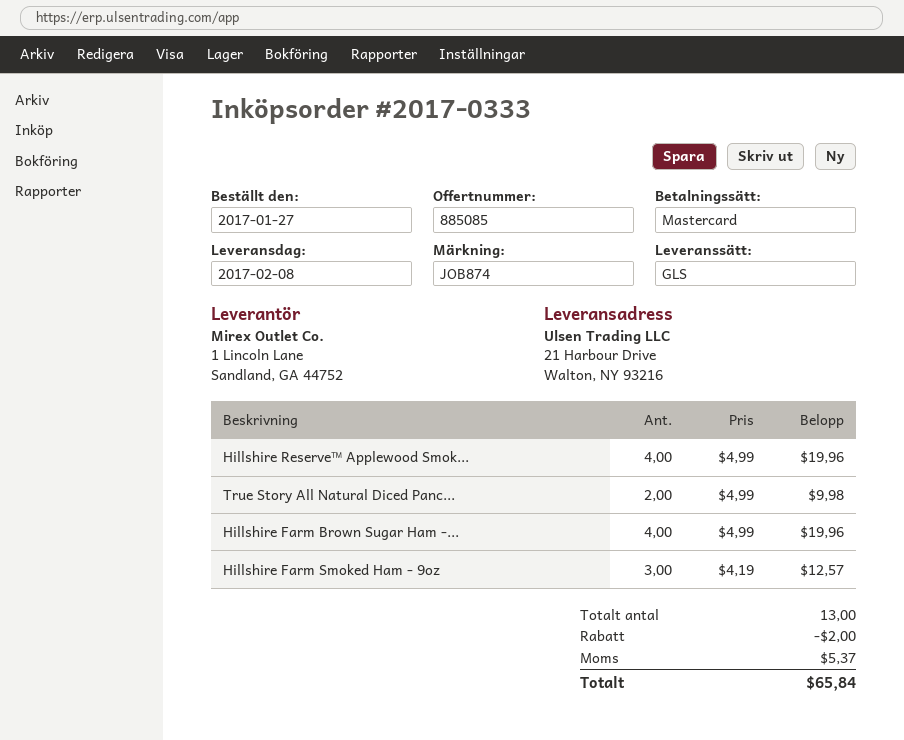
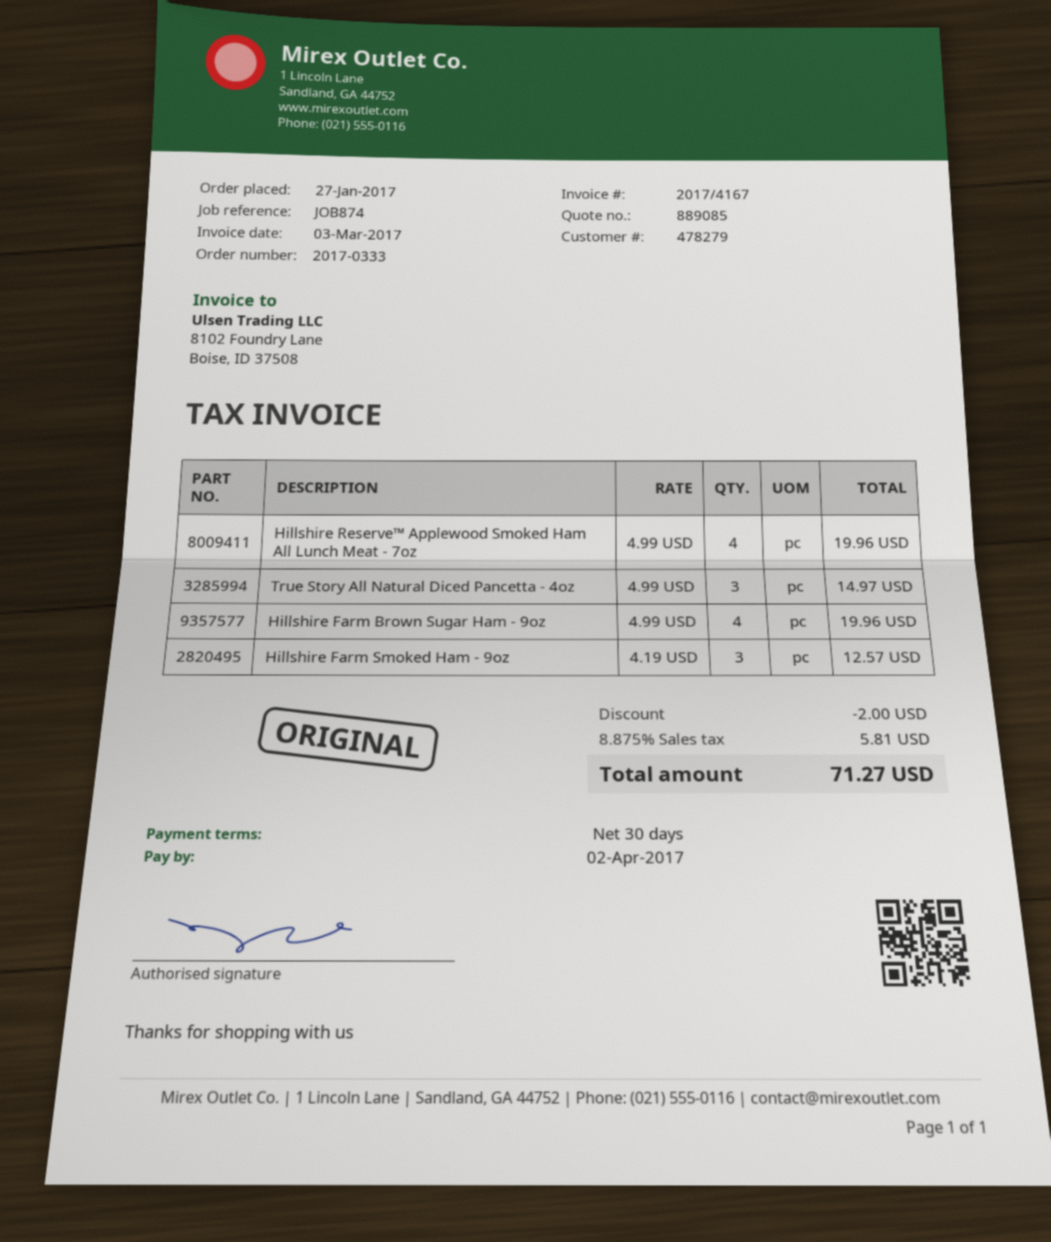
quote number: 885085 -> 889085
True Story All Natural Diced Panc...: 2 x 4.99 = 9.98 -> 3 x 4.99 = 14.97
tax: 5.37 -> 5.81
total: 65.84 -> 71.27

